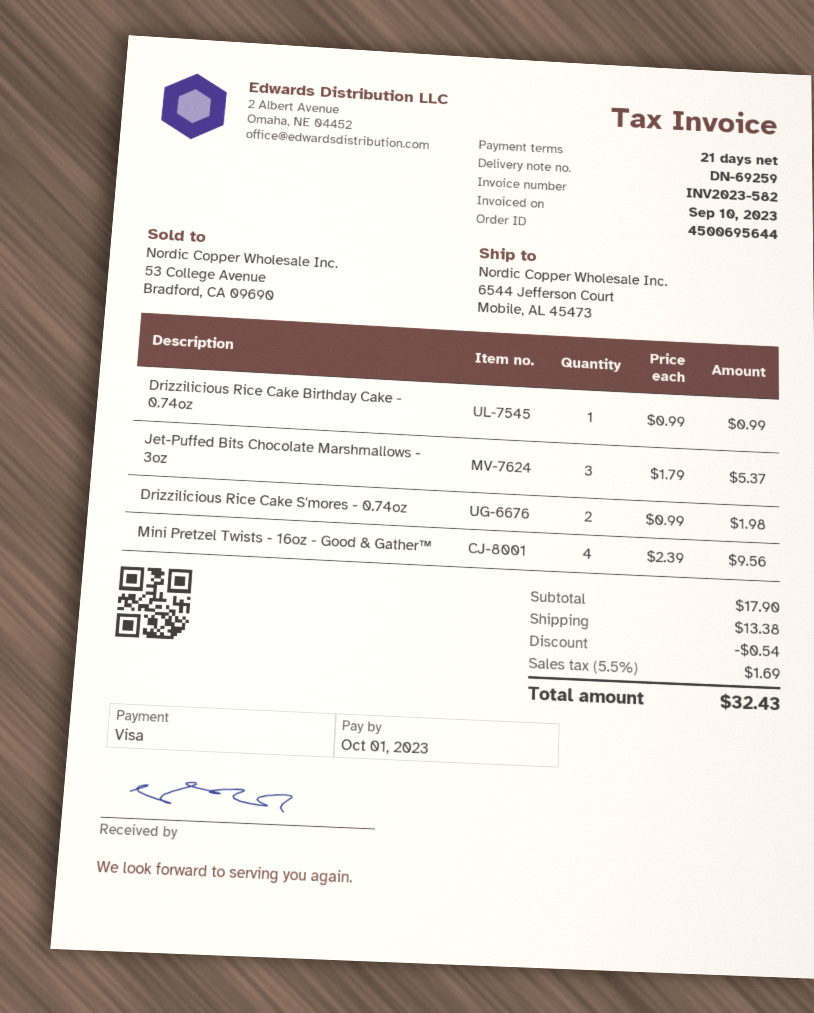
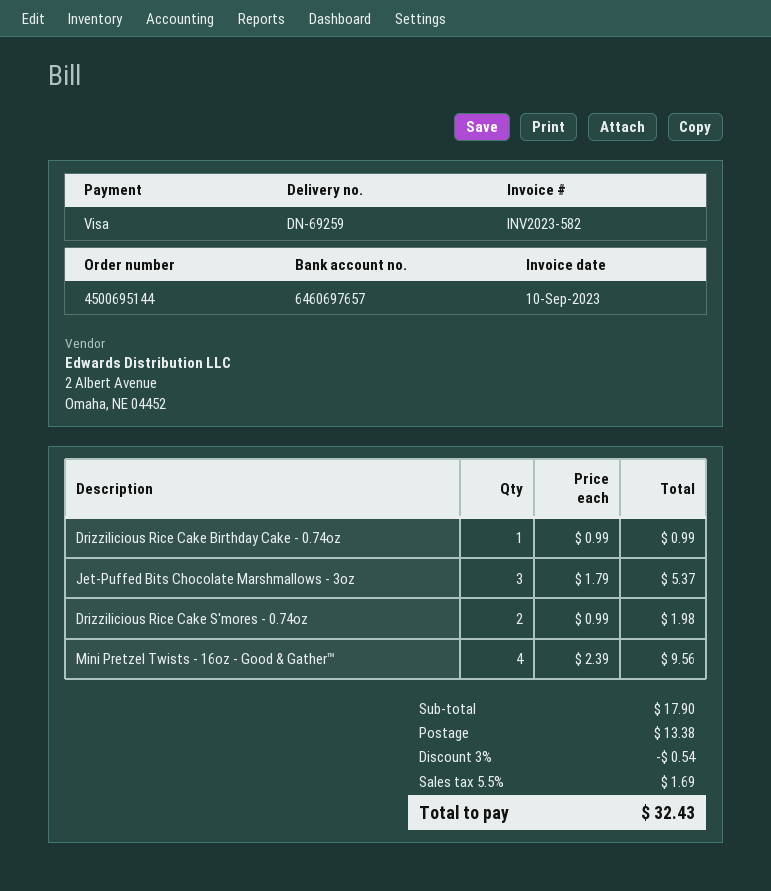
order number: 4500695644 -> 4500695144

